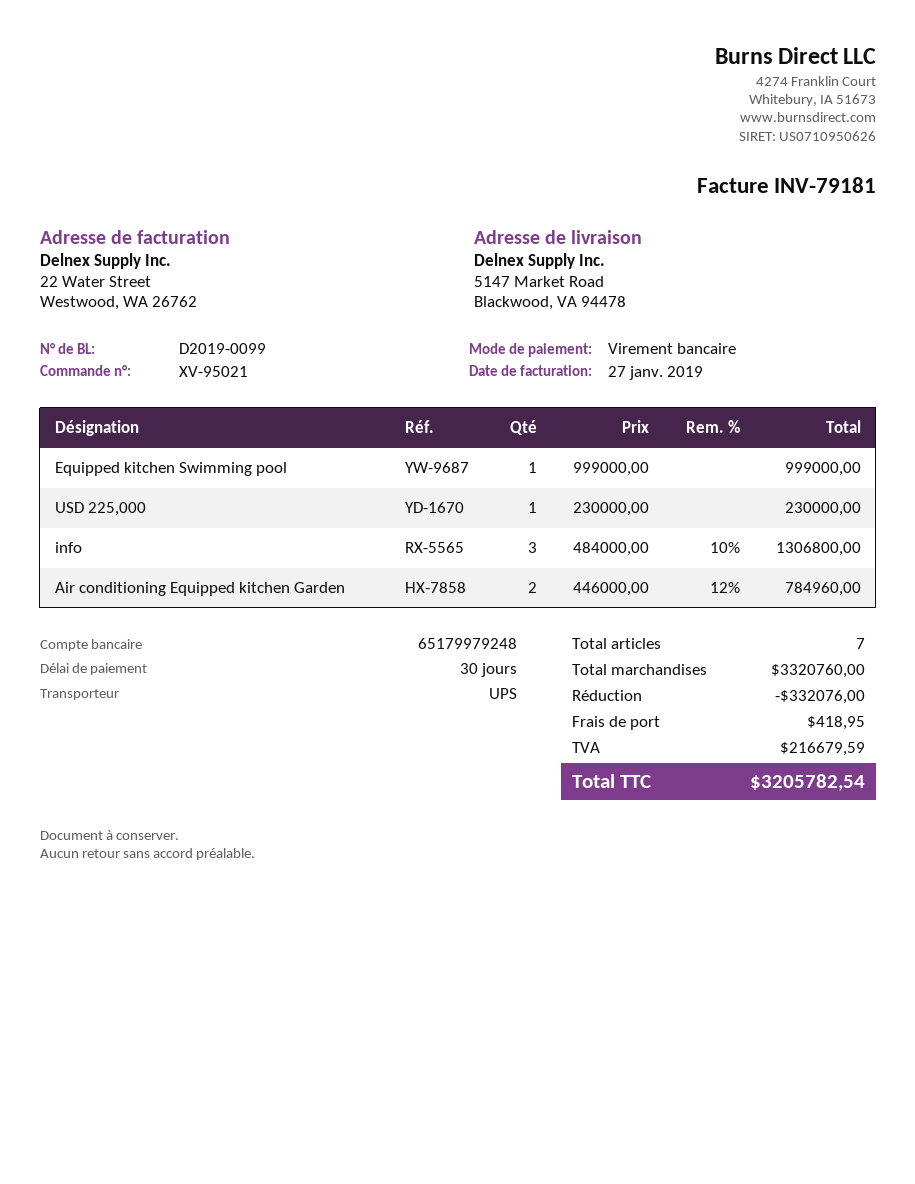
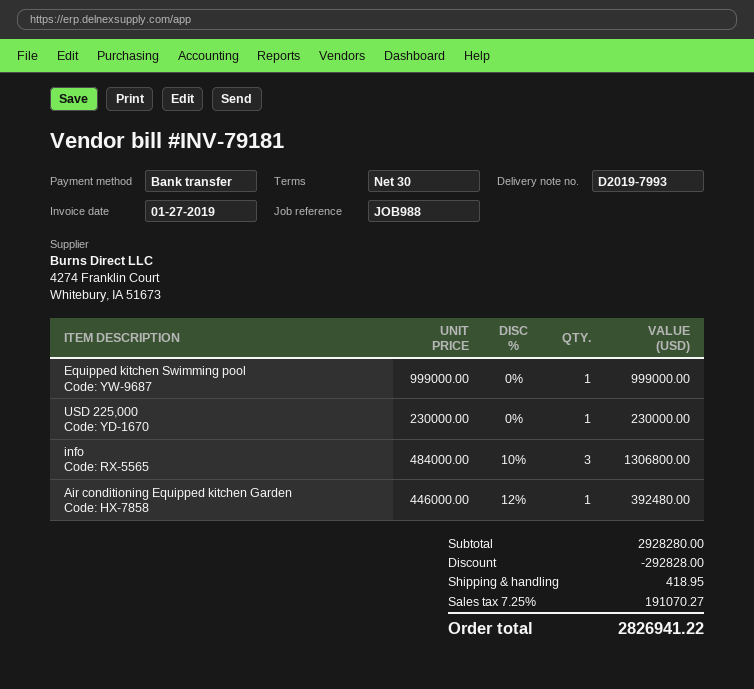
delivery note number: D2019-0099 -> D2019-7993
Air conditioning Equipped kitchen Garden: 2 x 446000.00 - 12% = 784960.00 -> 1 x 446000.00 - 12% = 392480.00
subtotal: 3320760.00 -> 2928280.00
discount: 332076.00 -> 292828.00
tax: 216679.59 -> 191070.27
total: 3205782.54 -> 2826941.22

